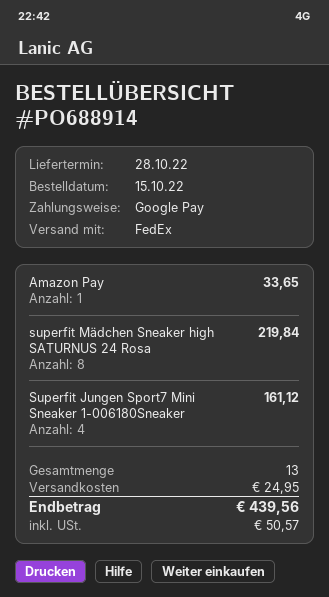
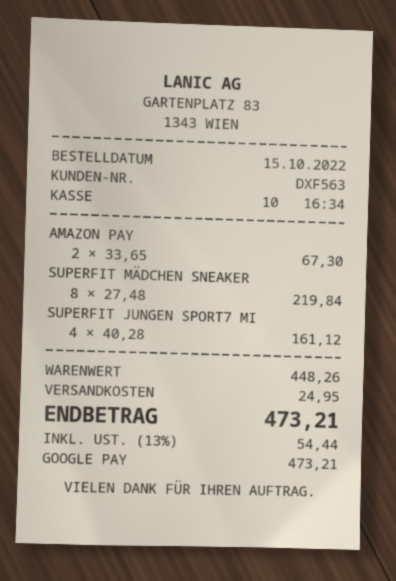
Amazon Pay: 1 for 33.65 -> 2 for 67.30
tax: 50.57 -> 54.44
total: 439.56 -> 473.21

